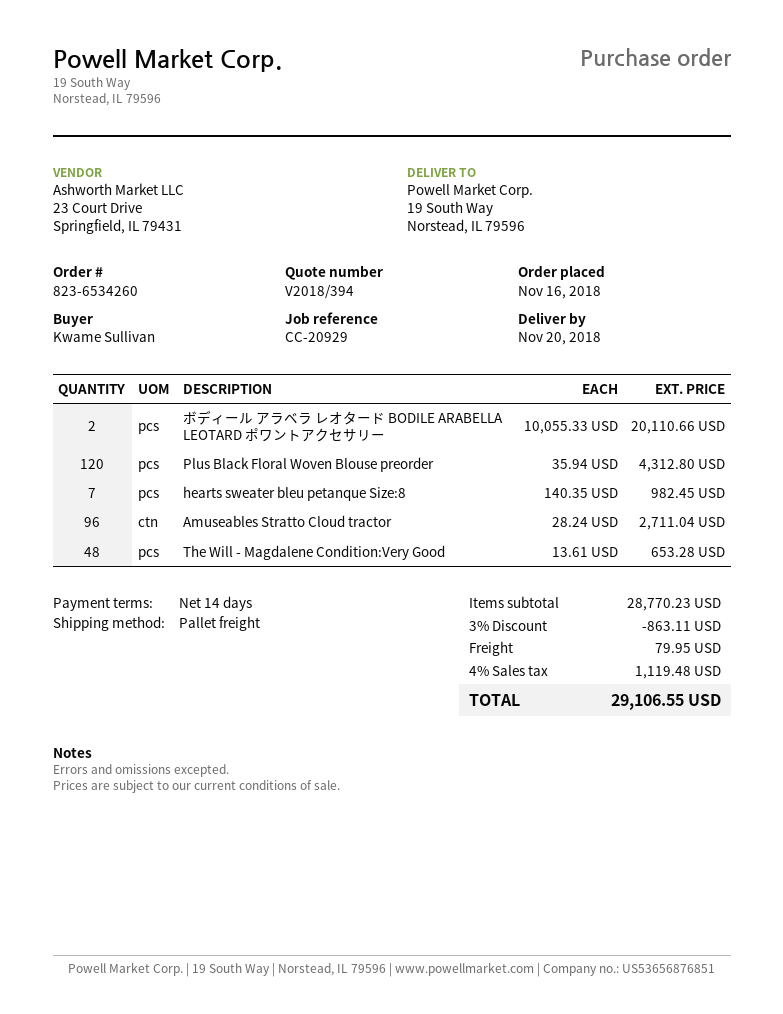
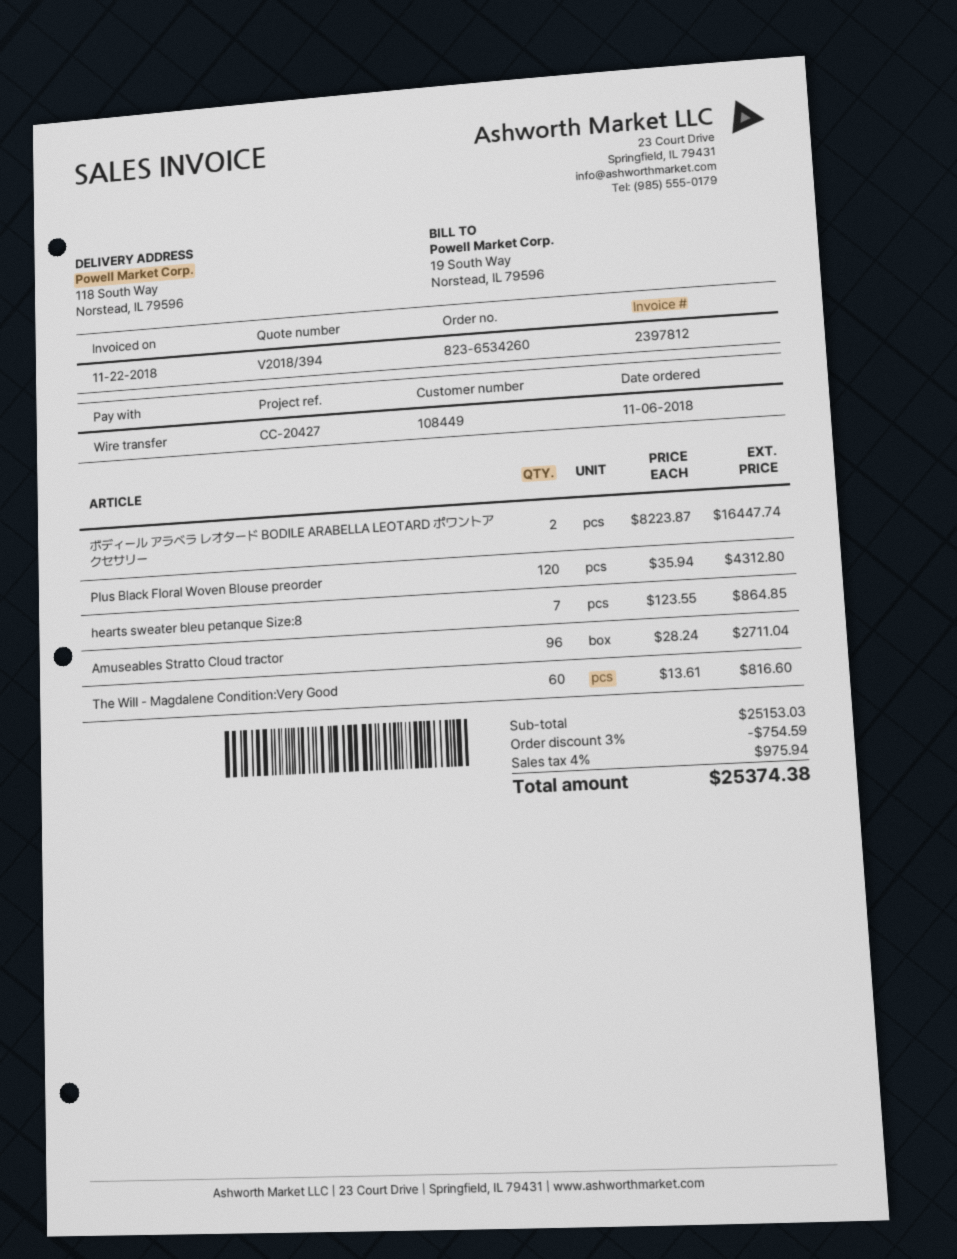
order date: 2018-11-16 -> 2018-11-06
reference: CC-20929 -> CC-20427
ship to: 19 South Way, Norstead, IL 79596 -> 118 South Way, Norstead, IL 79596
ボディール アラベラ レオタード BODILE ARABELLA LEOTARD ポワントアクセサリー: 2 x 10055.33 = 20110.66 -> 2 x 8223.87 = 16447.74
hearts sweater bleu petanque Size:8: 7 x 140.35 = 982.45 -> 7 x 123.55 = 864.85
The Will - Magdalene Condition:Very Good: 48 x 13.61 = 653.28 -> 60 x 13.61 = 816.60
subtotal: 28770.23 -> 25153.03
discount: 3% = 863.11 -> 3% = 754.59
shipping: 79.95 -> none
tax: 4% = 1119.48 -> 4% = 975.94
total: 29106.55 -> 25374.38

